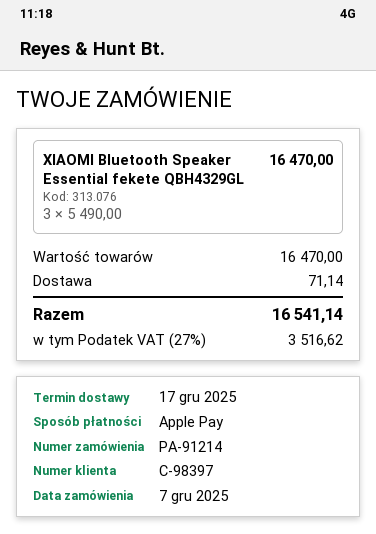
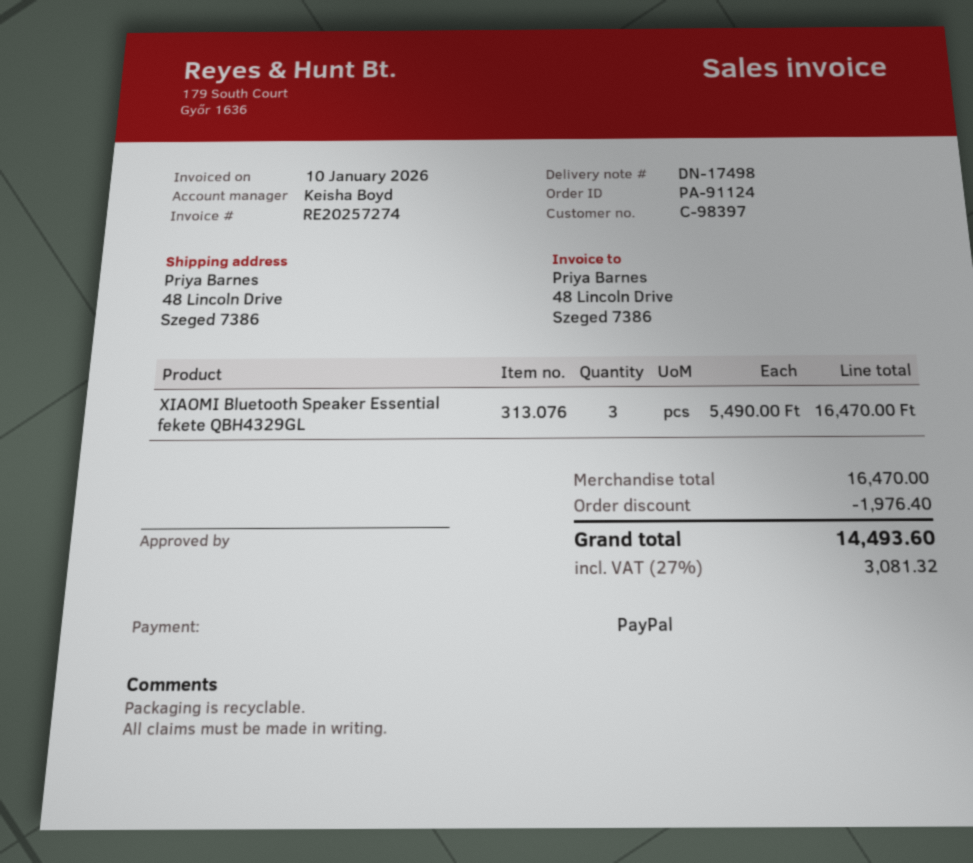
order number: PA-91214 -> PA-91124
payment method: Apple Pay -> PayPal
discount: none -> 1976.40
shipping: 71.14 -> none
tax: 27% = 3516.62 -> 27% = 3081.32
total: 16541.14 -> 14493.60

